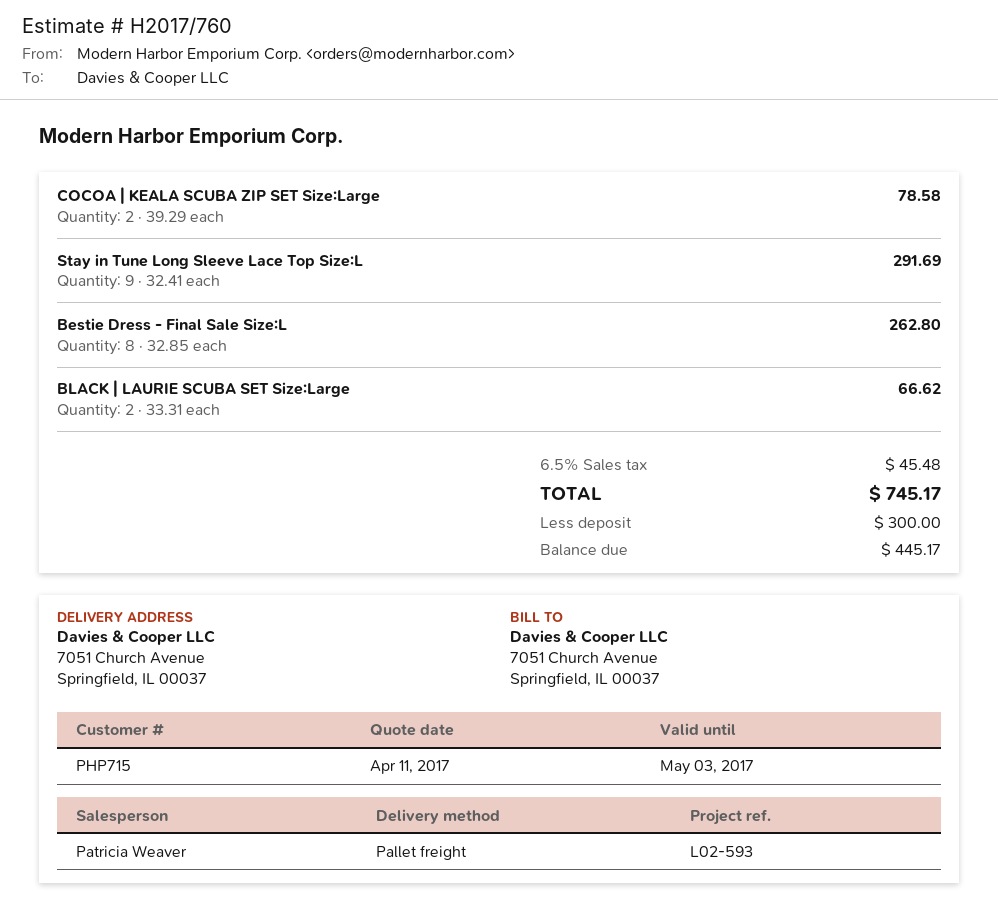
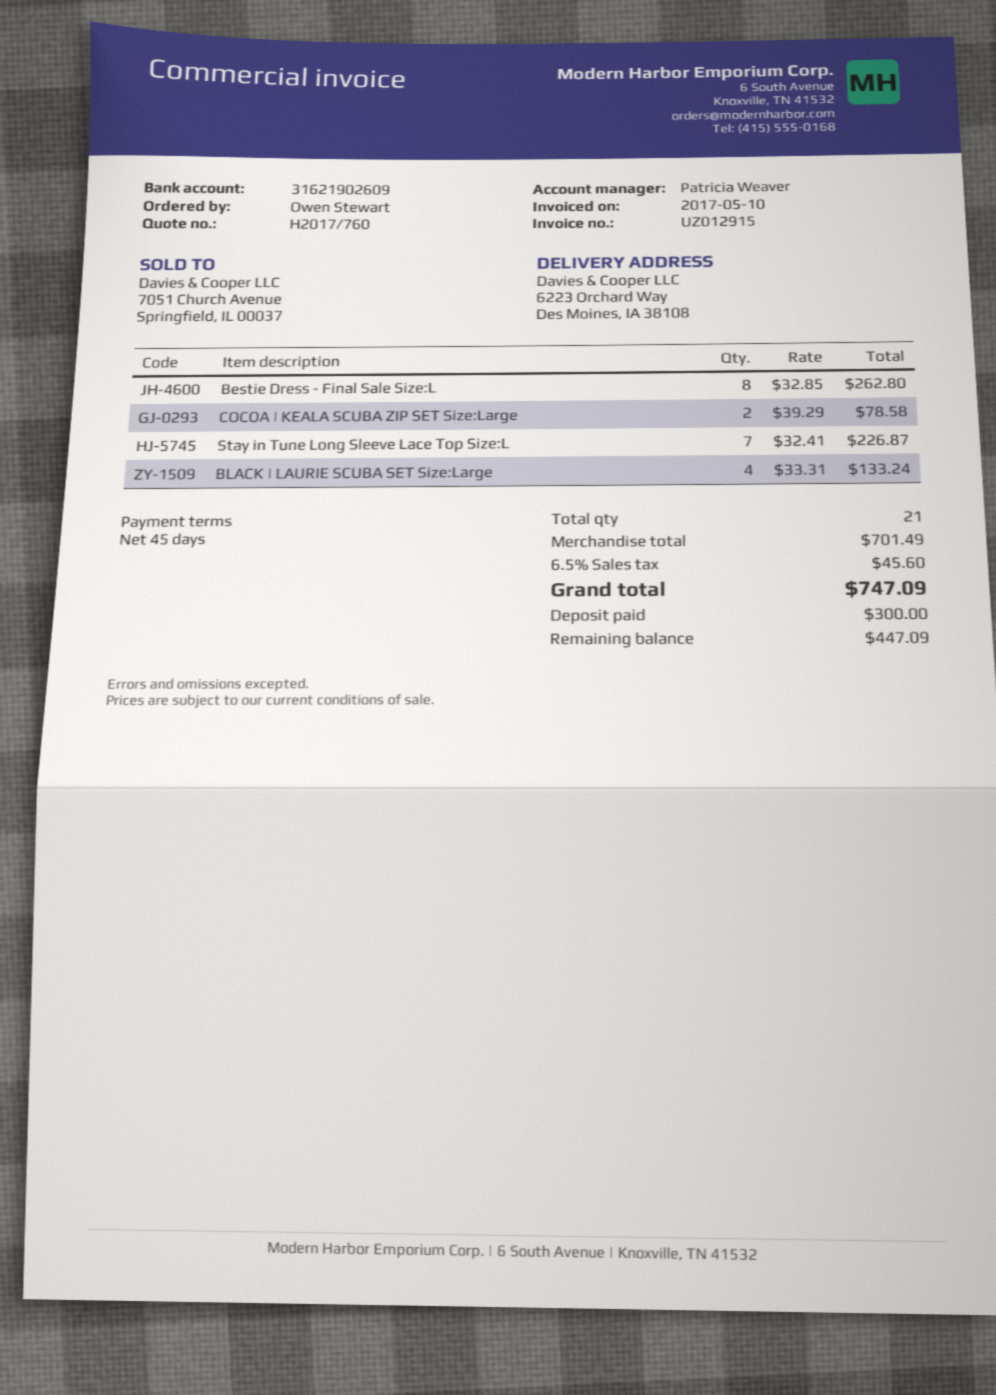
ship to: 7051 Church Avenue, Springfield, IL 00037 -> 6223 Orchard Way, Des Moines, IA 38108
Stay in Tune Long Sleeve Lace Top Size:L: 9 x 32.41 = 291.69 -> 7 x 32.41 = 226.87
BLACK | LAURIE SCUBA SET Size:Large: 2 x 33.31 = 66.62 -> 4 x 33.31 = 133.24
tax: 6.5% = 45.48 -> 6.5% = 45.60
total: 745.17 -> 747.09
balance: 445.17 -> 447.09

